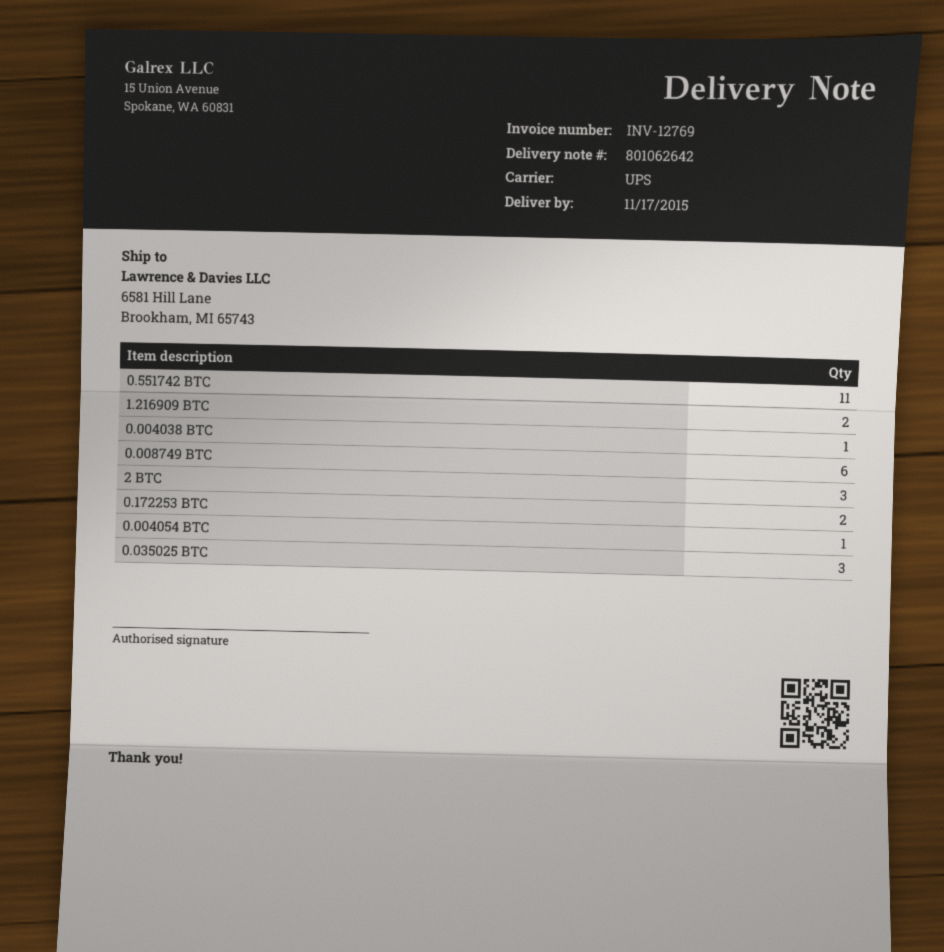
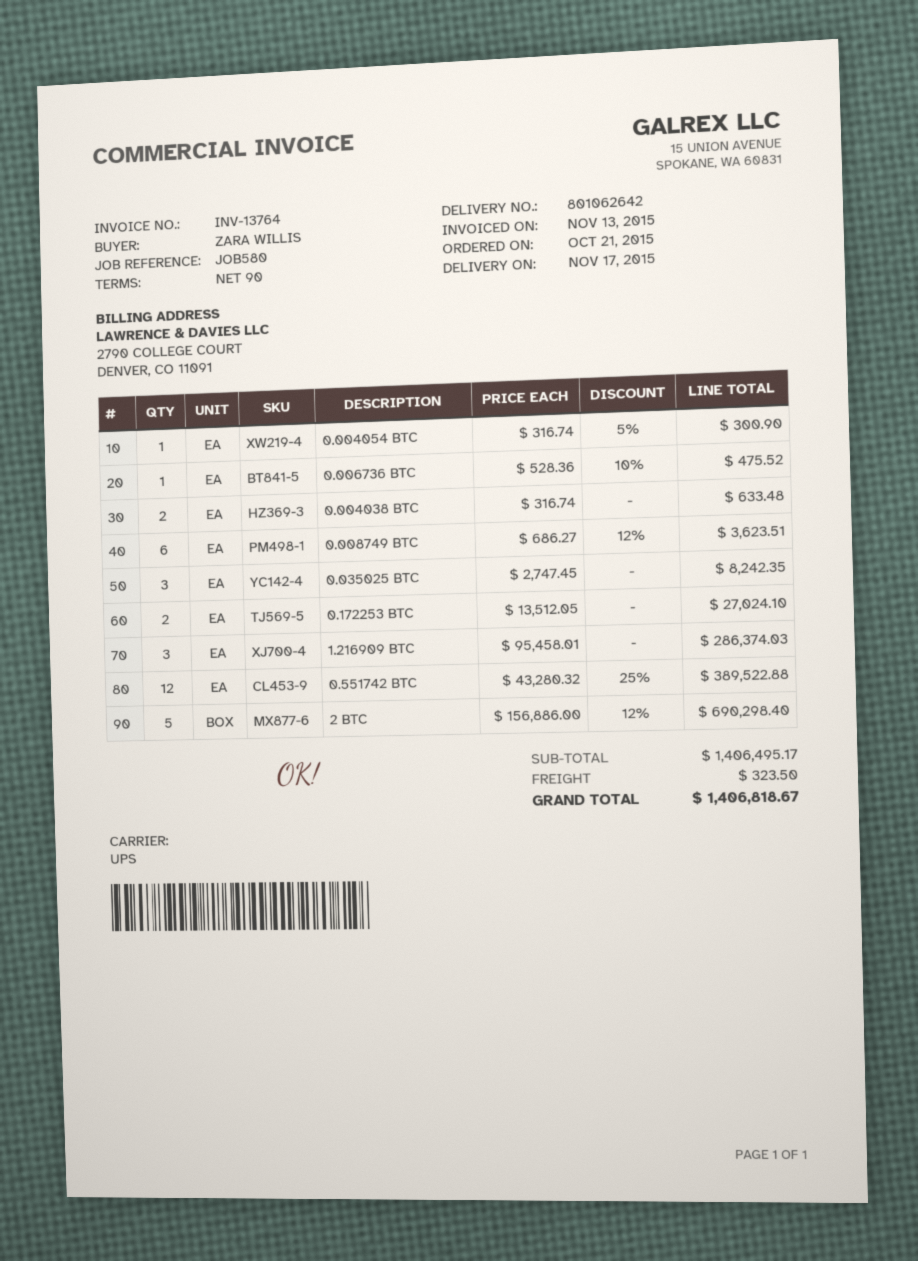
invoice number: INV-12769 -> INV-13764
0.551742 BTC: 11 -> 12
1.216909 BTC: 2 -> 3
0.004038 BTC: 1 -> 2
2 BTC: 3 -> 5
0.006736 BTC: none -> 1

